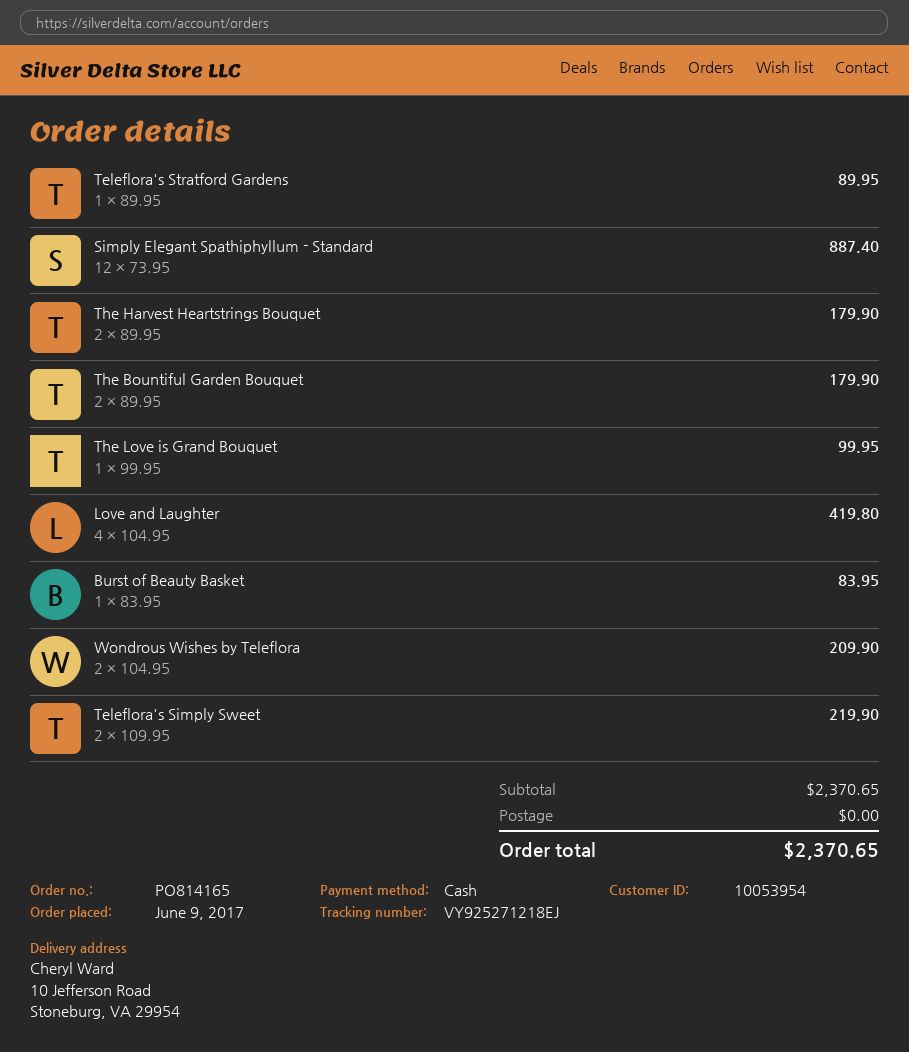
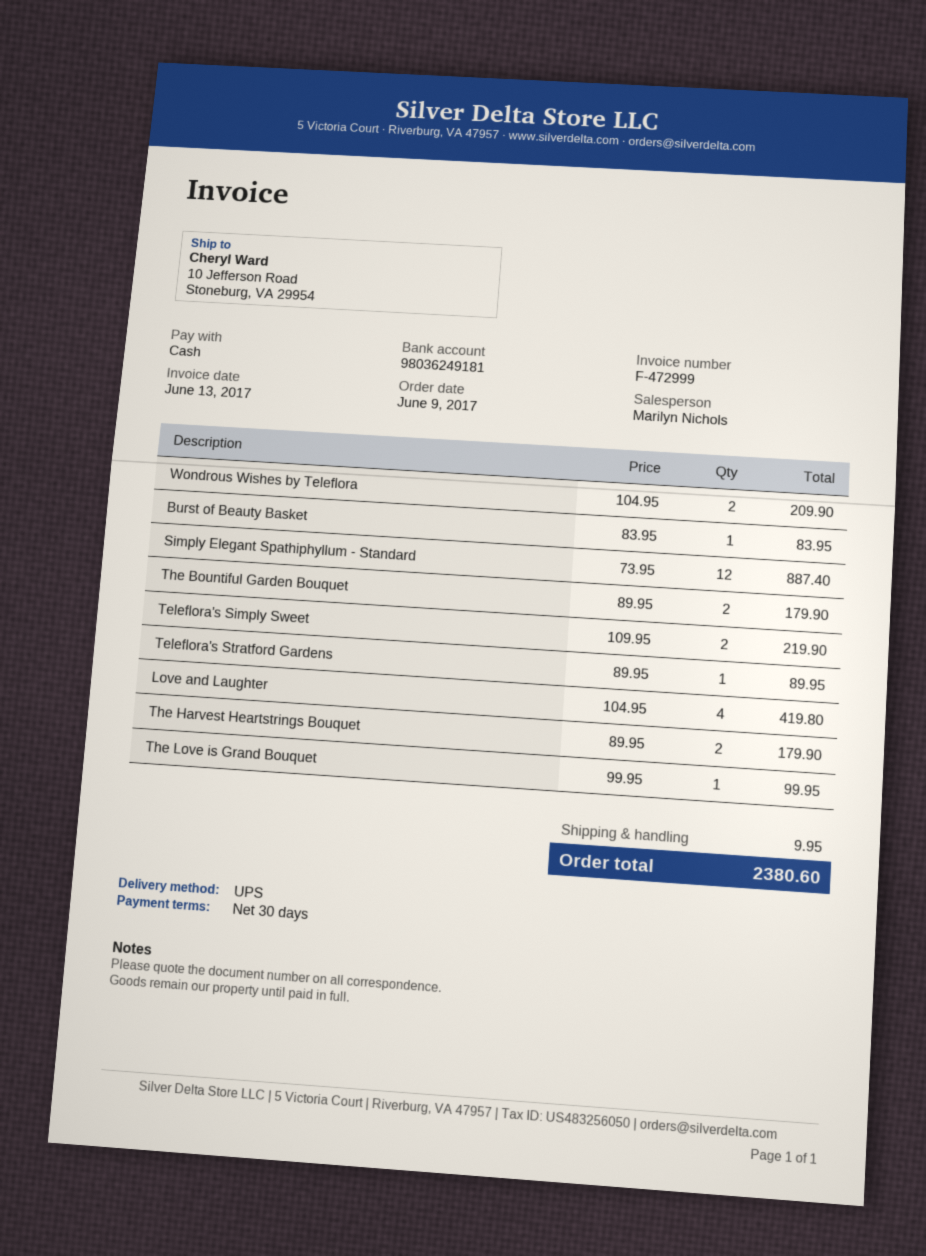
shipping: 0.00 -> 9.95
total: 2370.65 -> 2380.60

